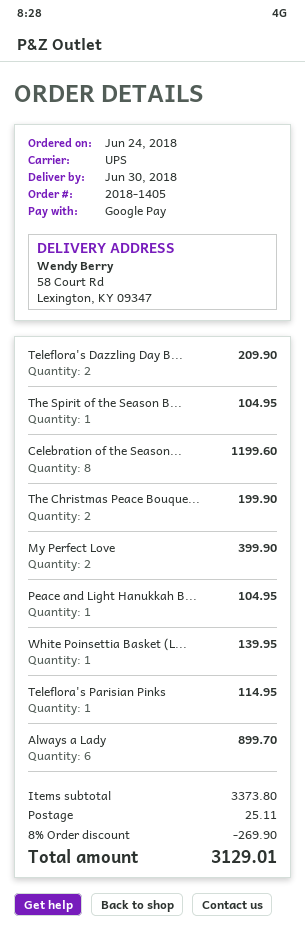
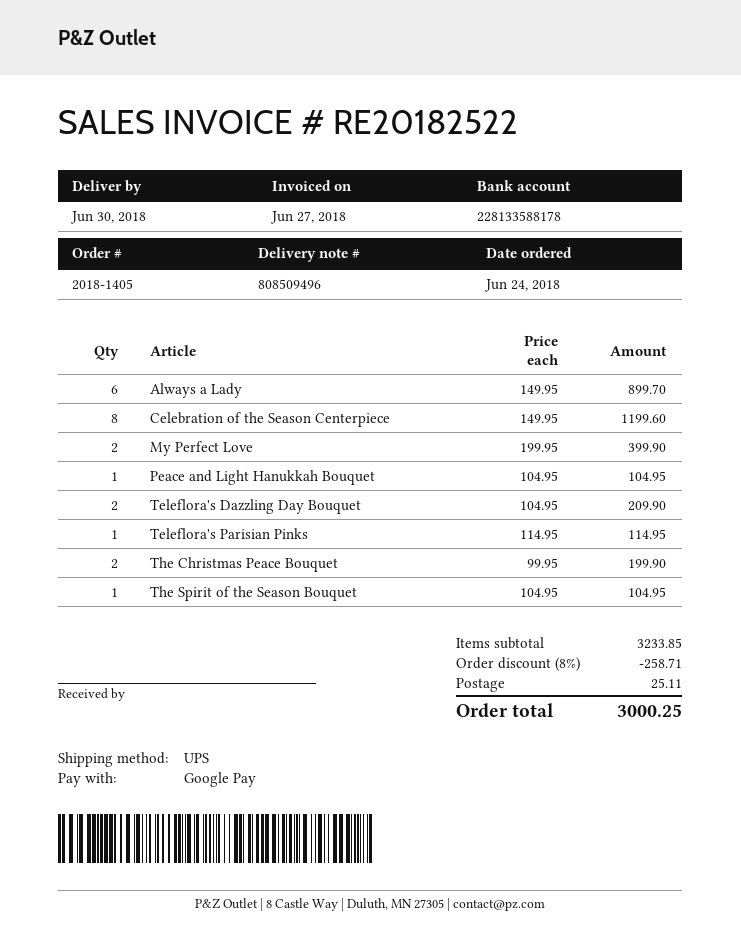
White Poinsettia Basket (L...: 1 for 139.95 -> none
subtotal: 3373.80 -> 3233.85
discount: 8% = 269.90 -> 8% = 258.71
total: 3129.01 -> 3000.25

